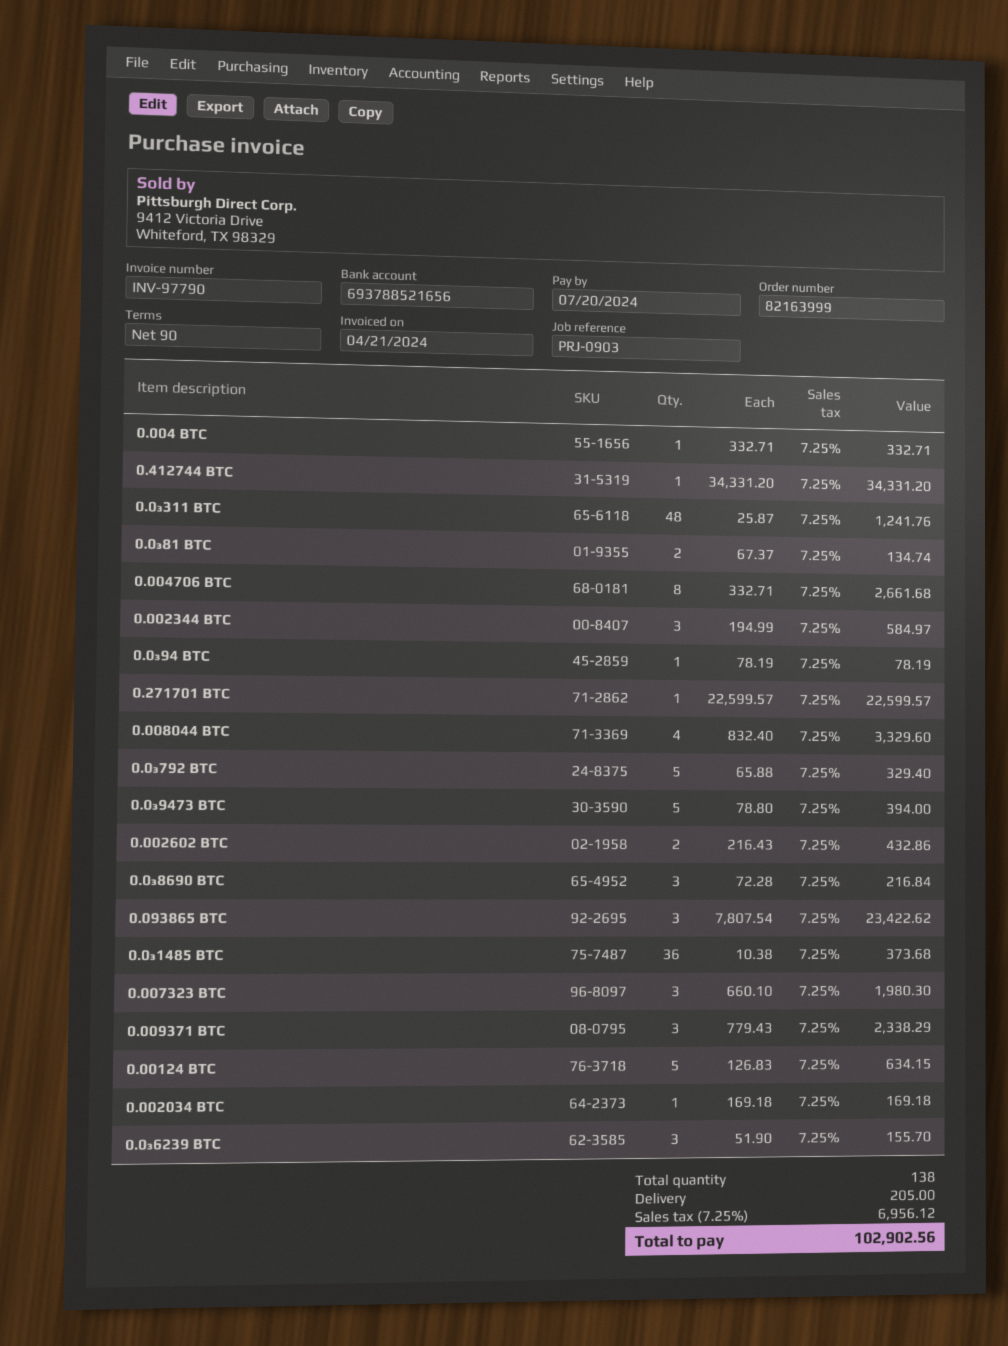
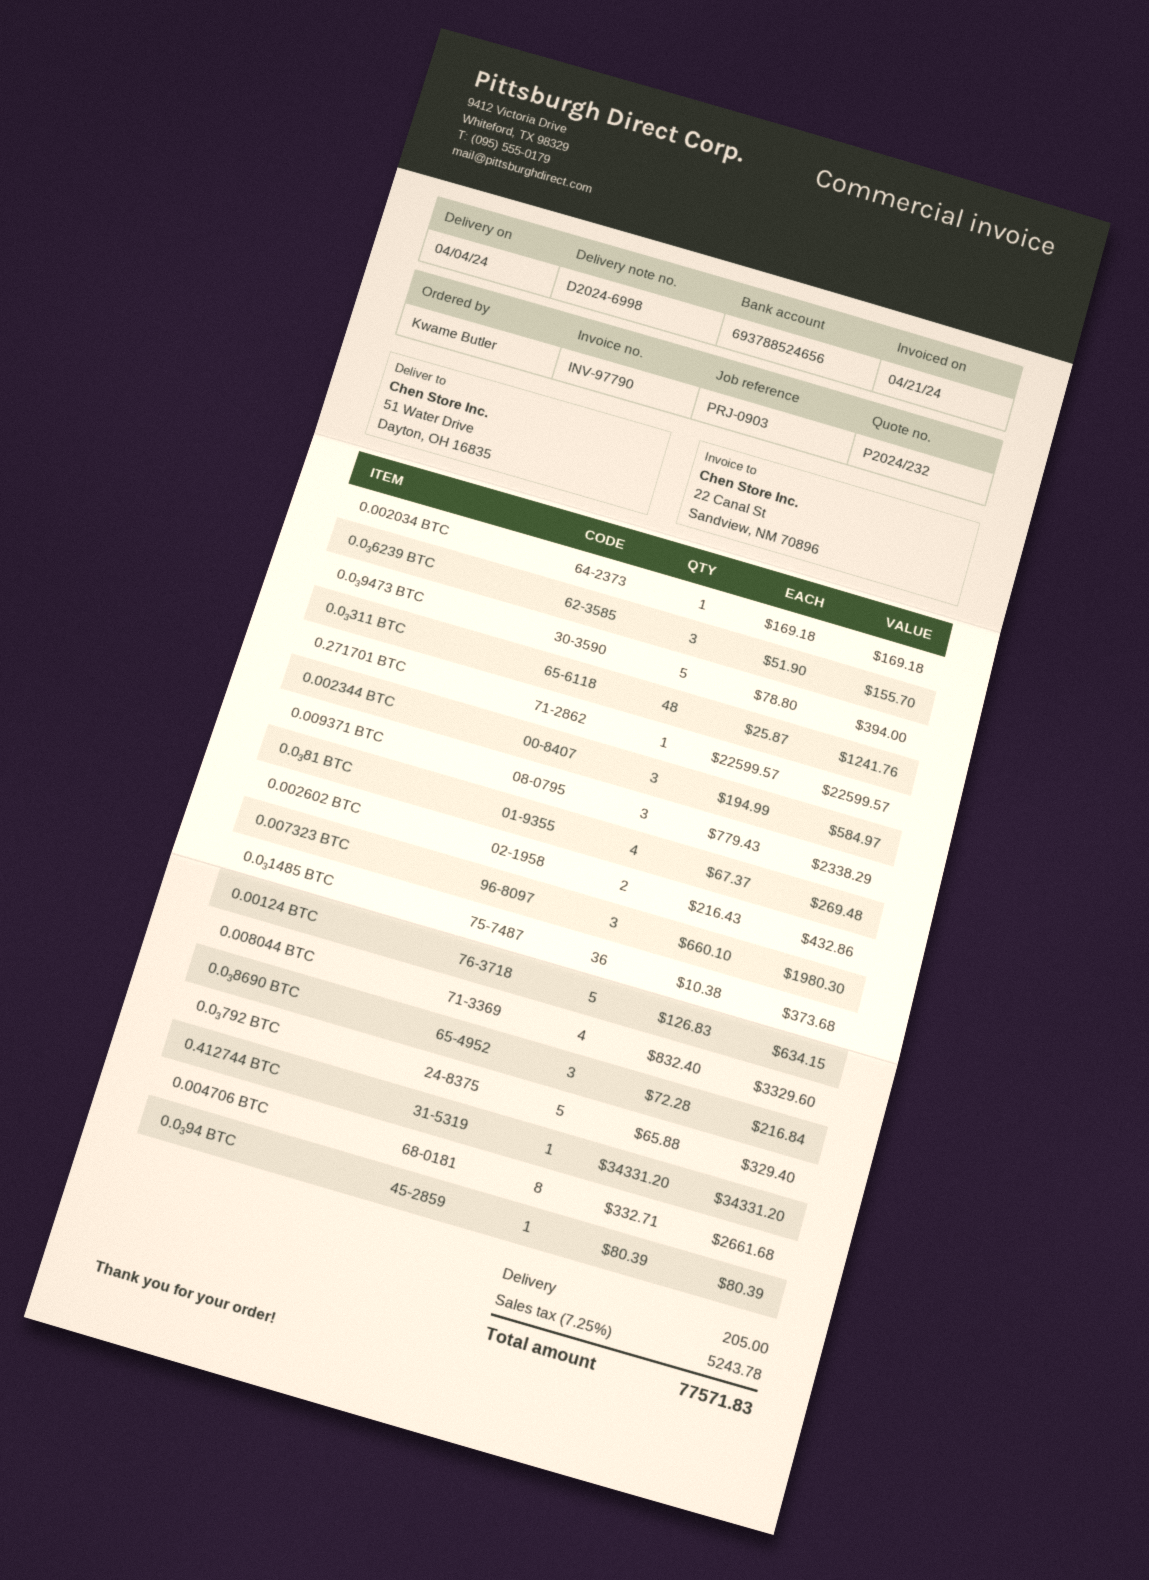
bank account: 693788521656 -> 693788524656
0.004 BTC: 1 x 332.71 = 332.71 -> none
0.0₃81 BTC: 2 x 67.37 = 134.74 -> 4 x 67.37 = 269.48
0.0₃94 BTC: 1 x 78.19 = 78.19 -> 1 x 80.39 = 80.39
0.093865 BTC: 3 x 7807.54 = 23422.62 -> none
tax: 7.25% = 6956.12 -> 7.25% = 5243.78
total: 102902.56 -> 77571.83

